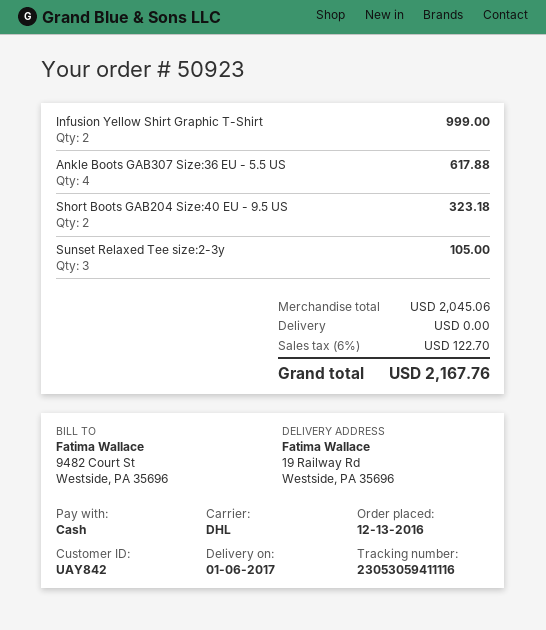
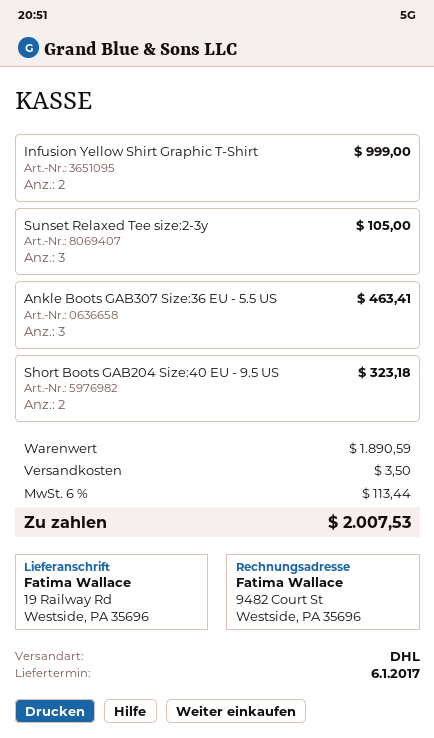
Ankle Boots GAB307 Size:36 EU - 5.5 US: 4 for 617.88 -> 3 for 463.41
subtotal: 2045.06 -> 1890.59
shipping: 0.00 -> 3.50
tax: 6% = 122.70 -> 6% = 113.44
total: 2167.76 -> 2007.53

